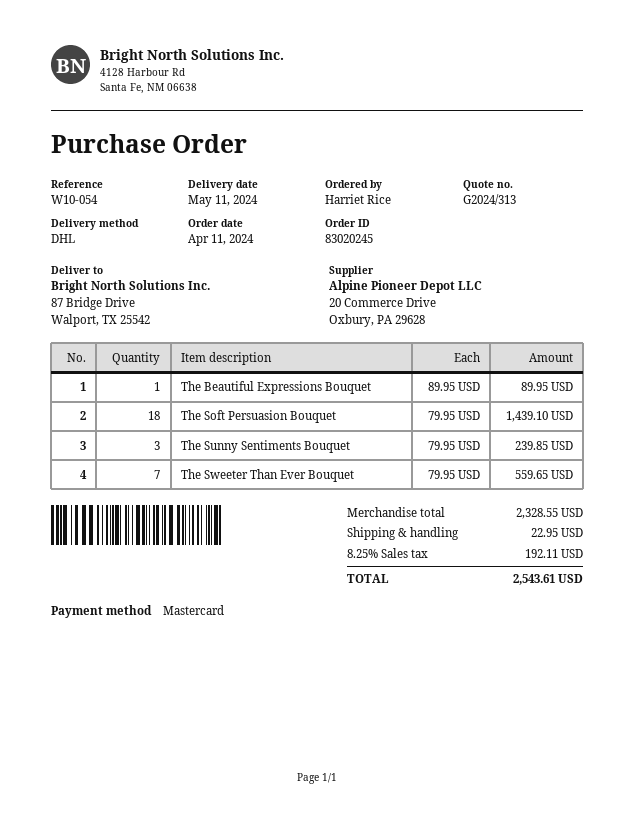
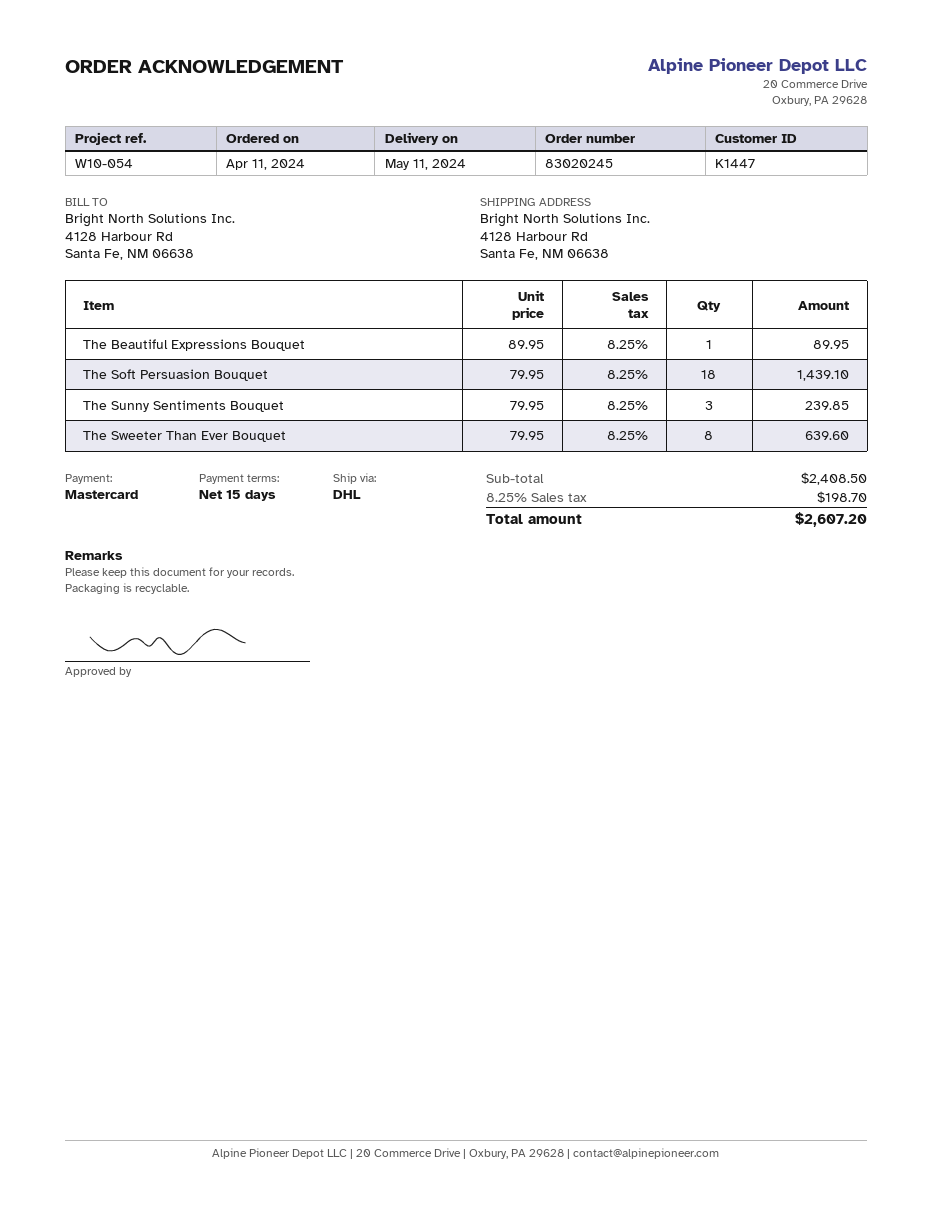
ship to: 87 Bridge Drive, Walport, TX 25542 -> 4128 Harbour Rd, Santa Fe, NM 06638
The Sweeter Than Ever Bouquet: 7 x 79.95 = 559.65 -> 8 x 79.95 = 639.60
subtotal: 2328.55 -> 2408.50
shipping: 22.95 -> none
tax: 8.25% = 192.11 -> 8.25% = 198.70
total: 2543.61 -> 2607.20

